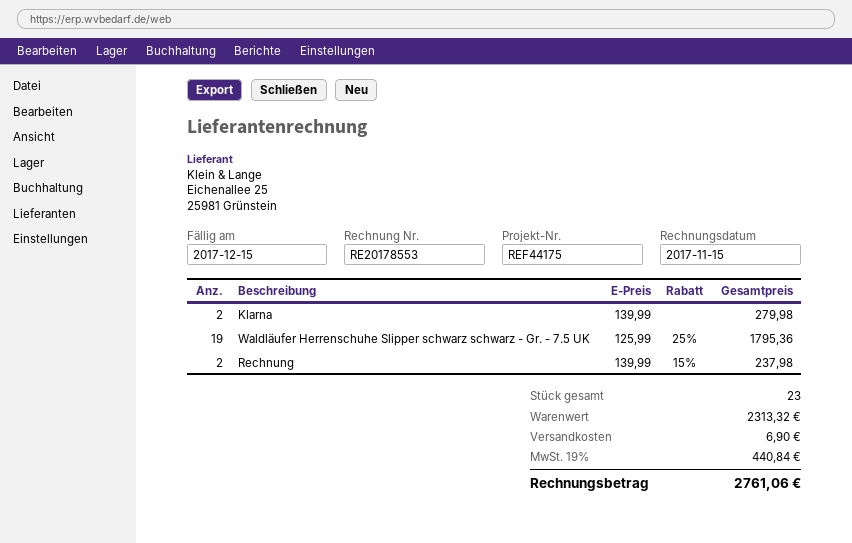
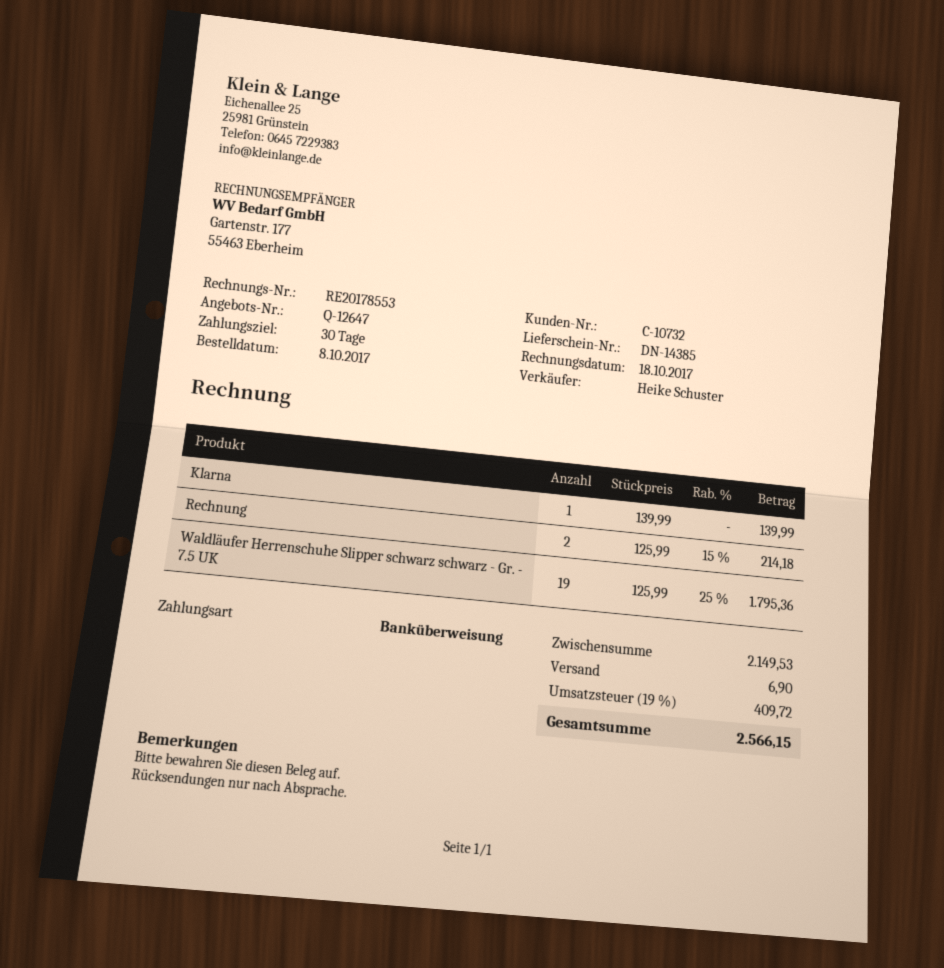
invoice date: 2017-11-15 -> 2017-10-18
Klarna: 2 x 139.99 = 279.98 -> 1 x 139.99 = 139.99
Rechnung: 2 x 139.99 - 15% = 237.98 -> 2 x 125.99 - 15% = 214.18
subtotal: 2313.32 -> 2149.53
tax: 19% = 440.84 -> 19% = 409.72
total: 2761.06 -> 2566.15

